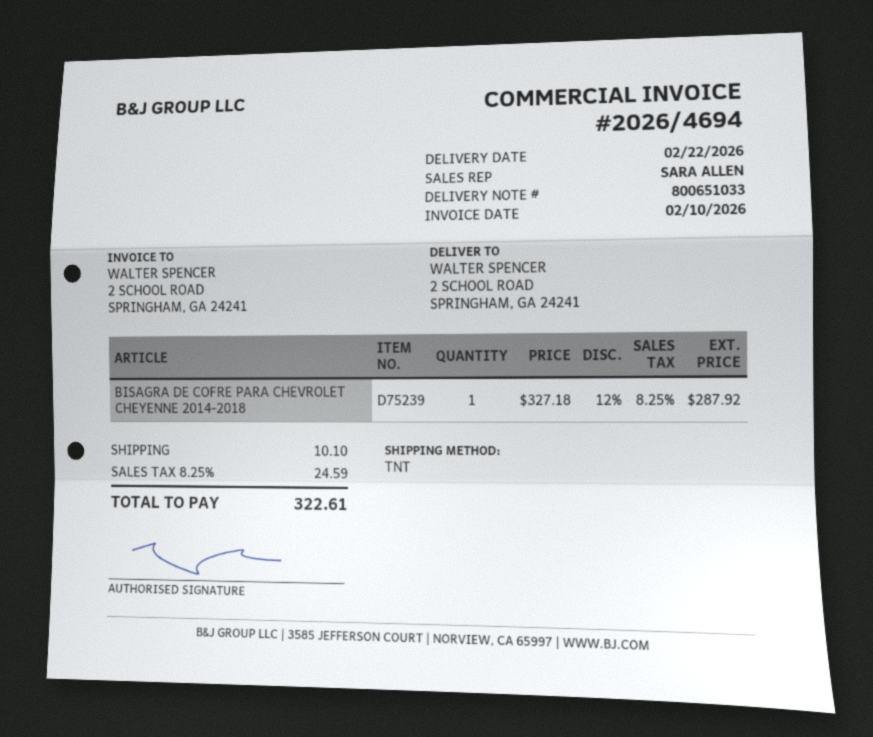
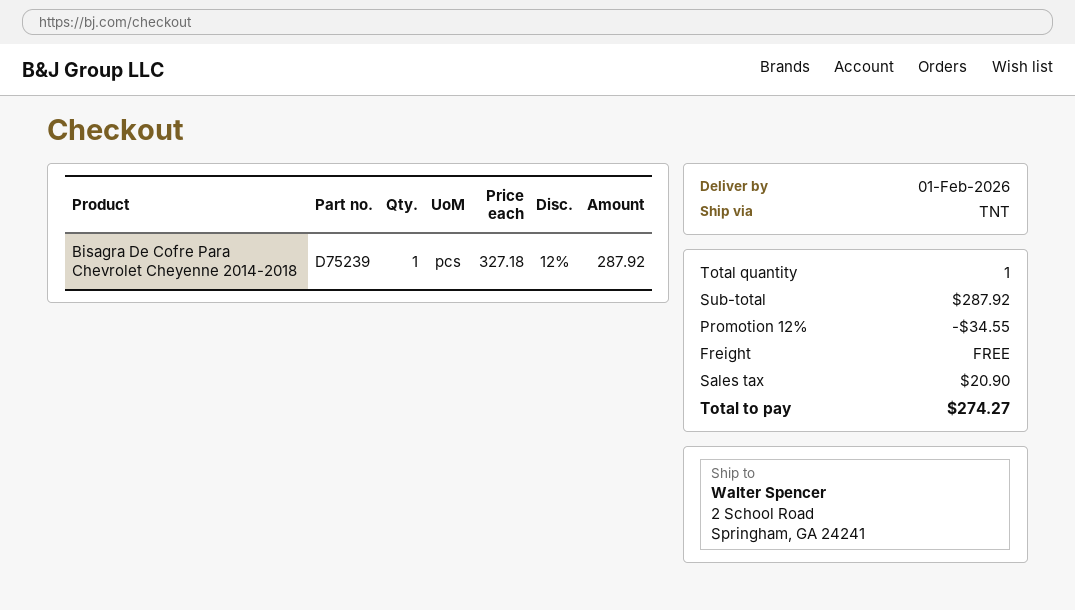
delivery date: 2026-02-22 -> 2026-02-01
discount: none -> 12% = 34.55
shipping: 10.10 -> 0.00
tax: 24.59 -> 20.90
total: 322.61 -> 274.27

